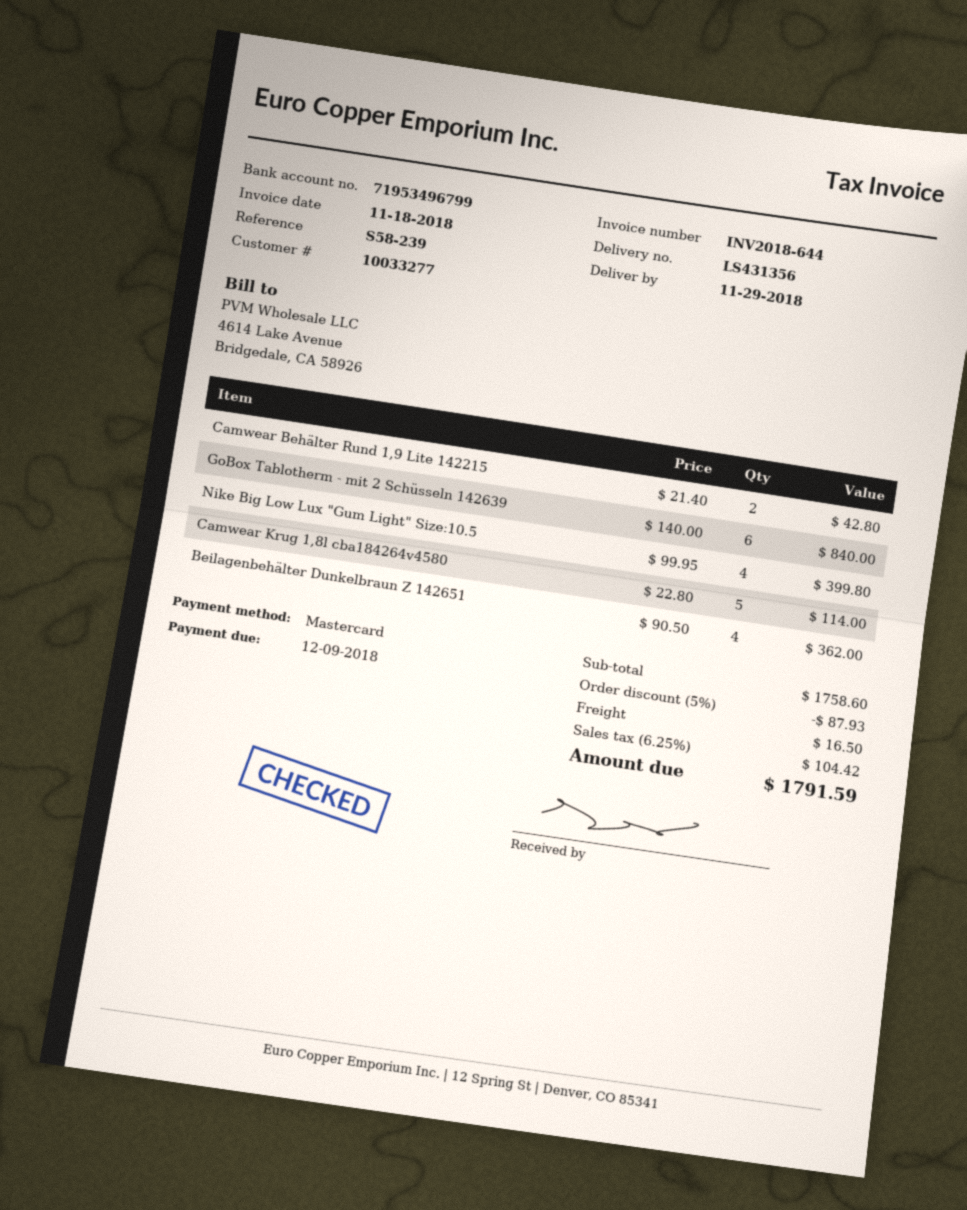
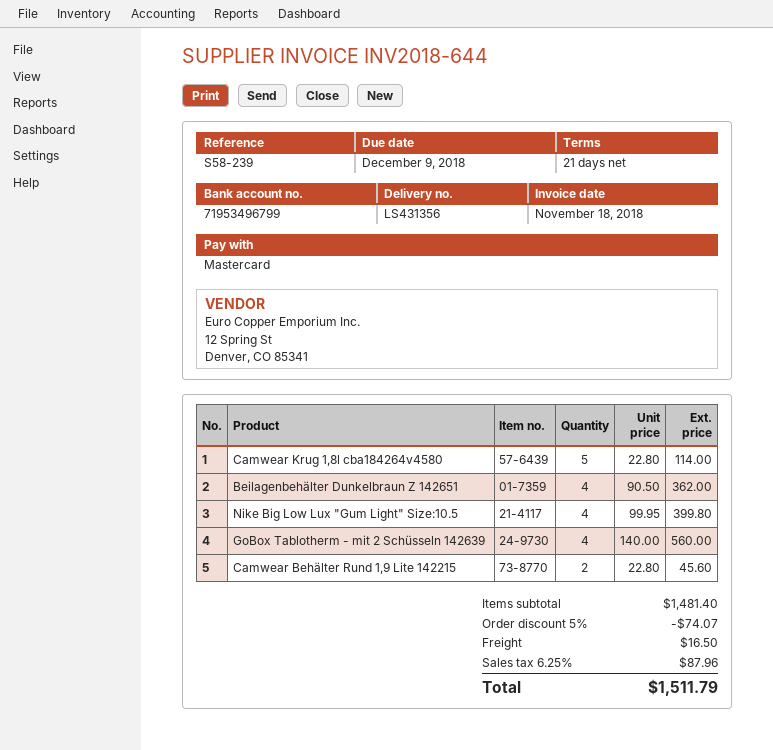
Camwear Behälter Rund 1,9 Lite 142215: 2 x 21.40 = 42.80 -> 2 x 22.80 = 45.60
GoBox Tablotherm - mit 2 Schüsseln 142639: 6 x 140.00 = 840.00 -> 4 x 140.00 = 560.00
subtotal: 1758.60 -> 1481.40
discount: 5% = 87.93 -> 5% = 74.07
tax: 6.25% = 104.42 -> 6.25% = 87.96
total: 1791.59 -> 1511.79

